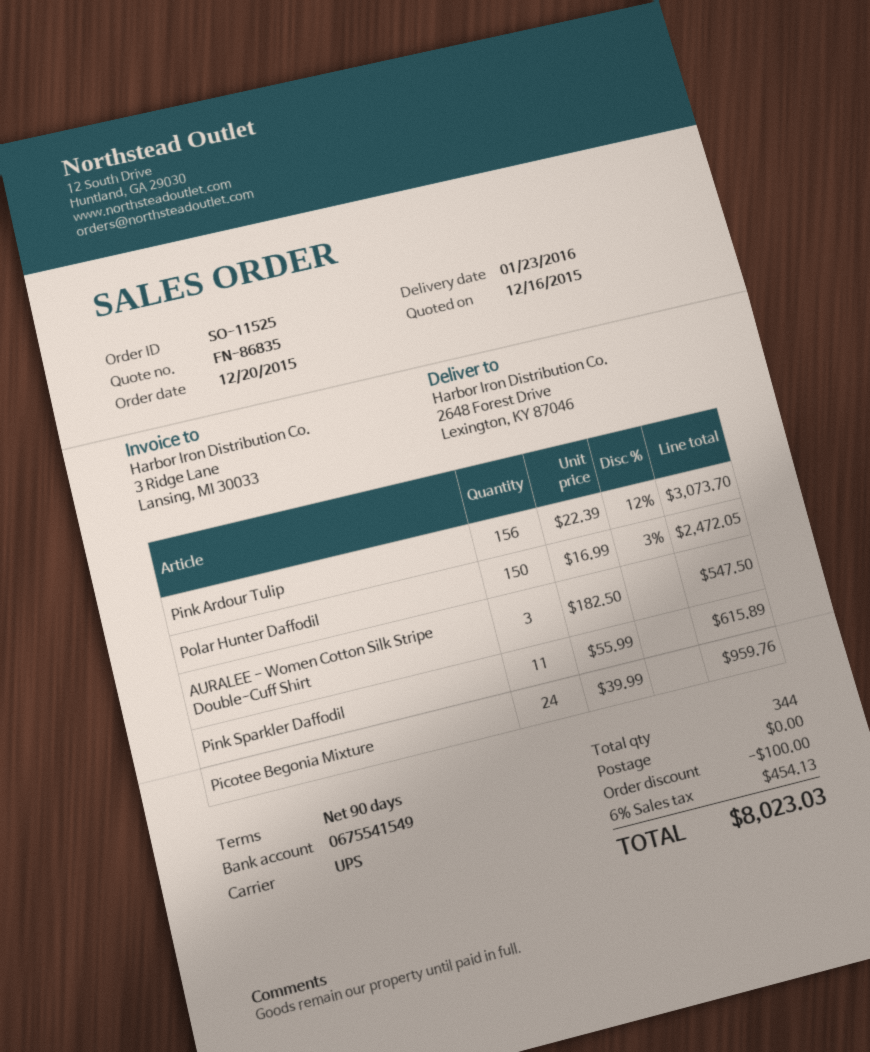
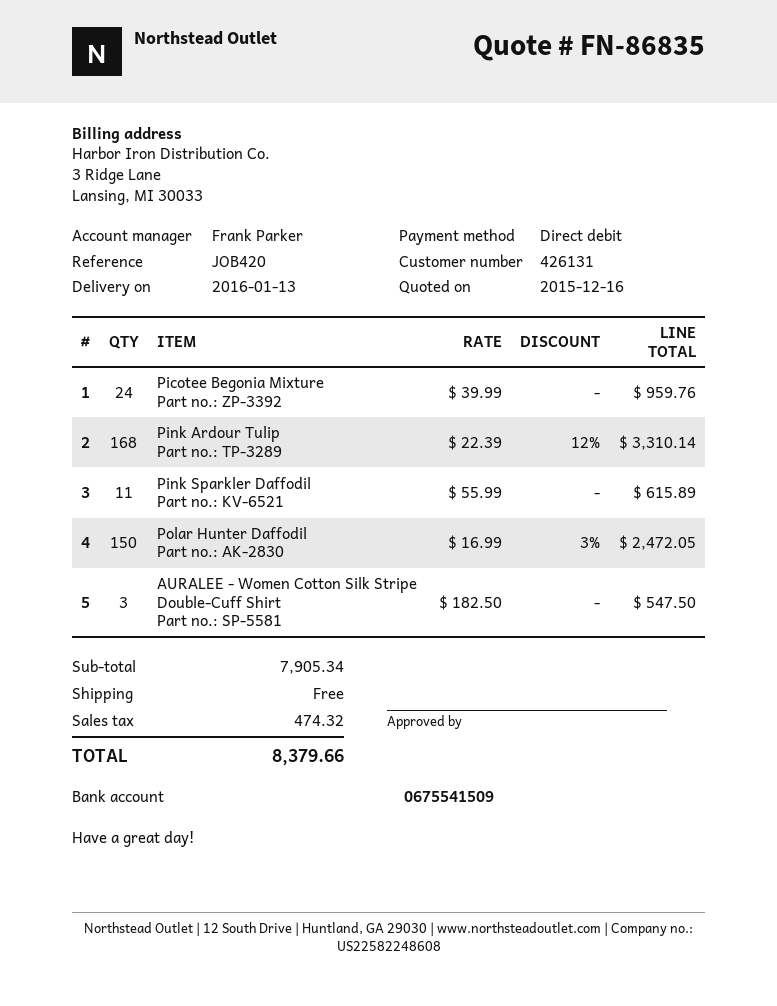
delivery date: 2016-01-23 -> 2016-01-13
bank account: 0675541549 -> 0675541509
Pink Ardour Tulip: 156 x 22.39 - 12% = 3073.70 -> 168 x 22.39 - 12% = 3310.14
discount: 100.00 -> none
tax: 454.13 -> 474.32
total: 8023.03 -> 8379.66

